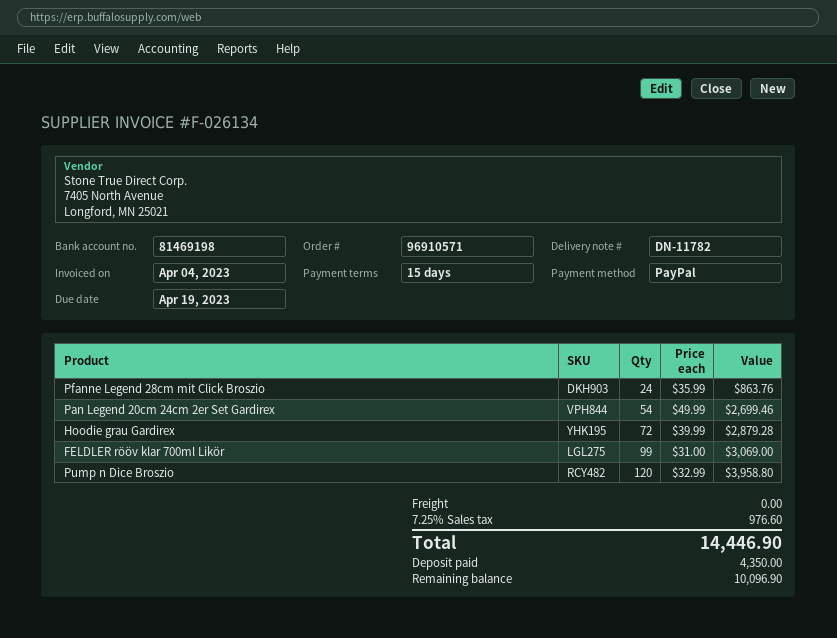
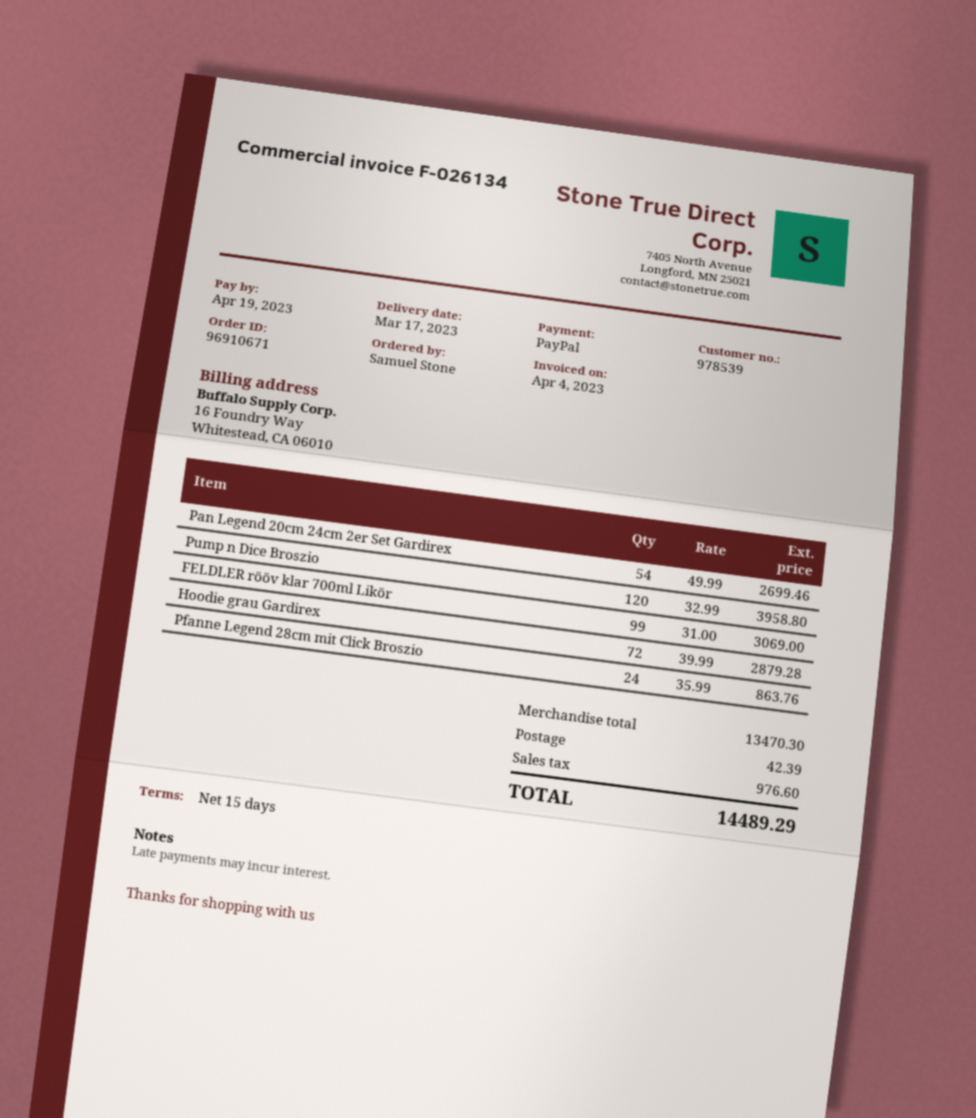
order number: 96910571 -> 96910671
shipping: 0.00 -> 42.39
total: 14446.90 -> 14489.29

